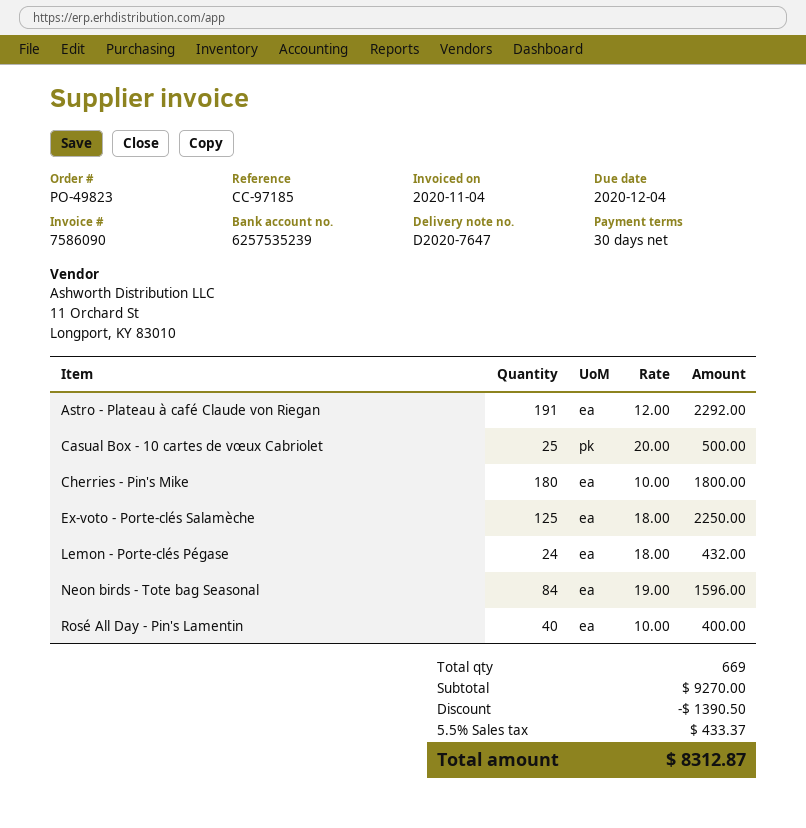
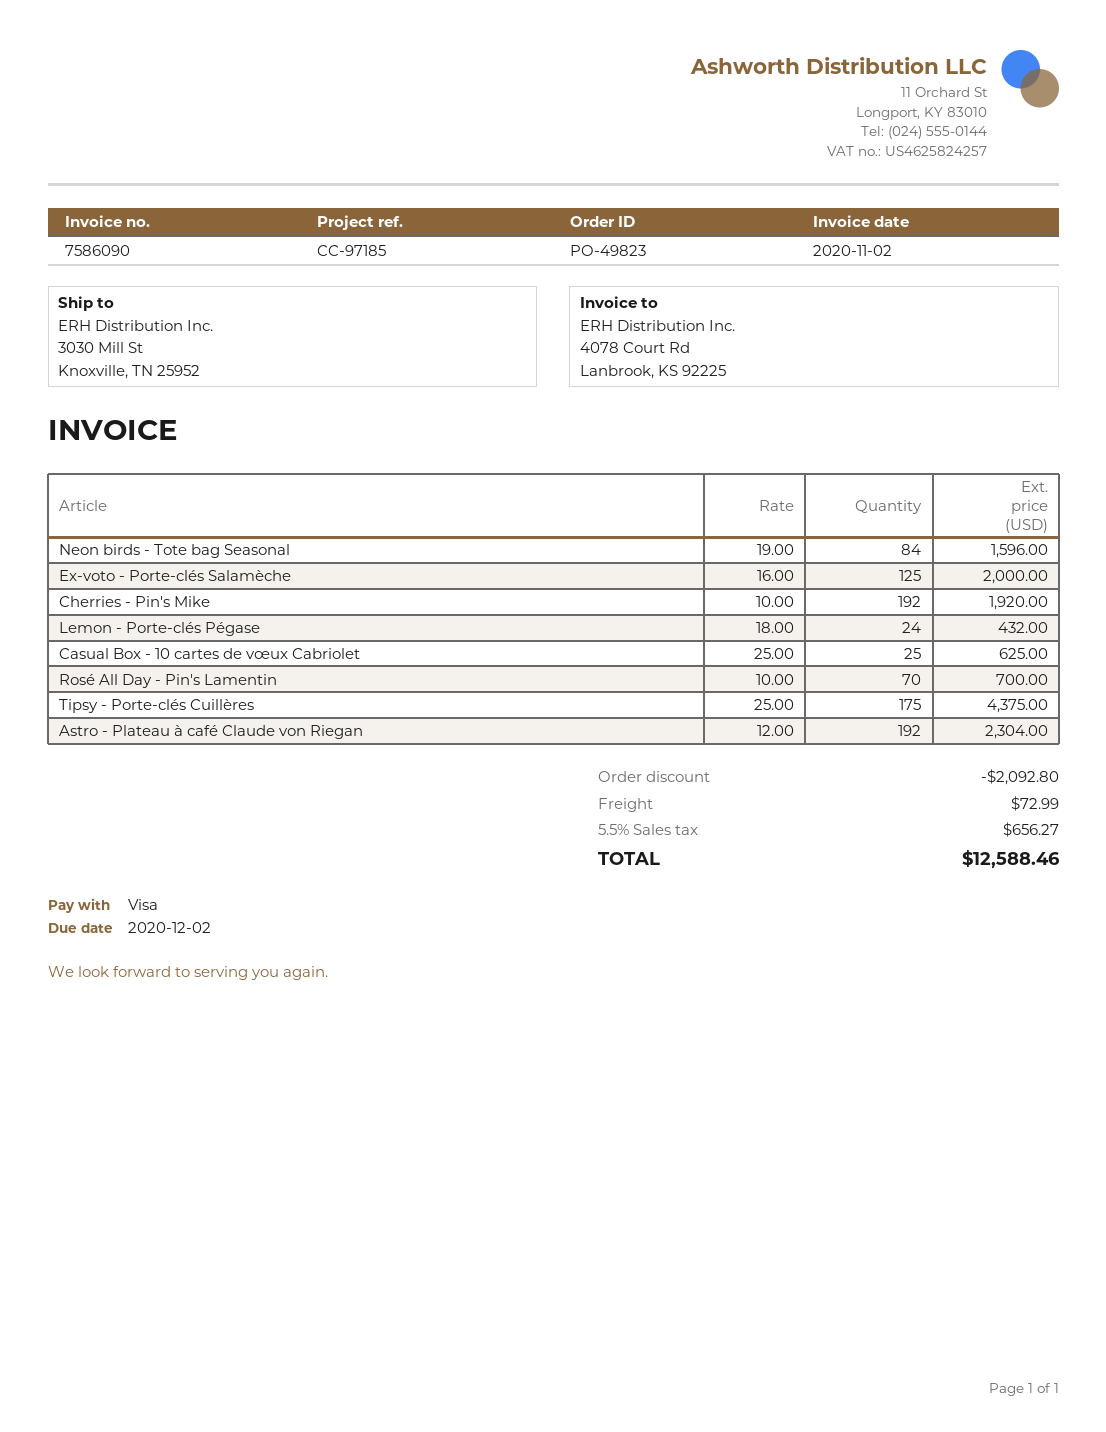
invoice date: 2020-11-04 -> 2020-11-02
due date: 2020-12-04 -> 2020-12-02
Astro - Plateau à café Claude von Riegan: 191 x 12.00 = 2292.00 -> 192 x 12.00 = 2304.00
Casual Box - 10 cartes de vœux Cabriolet: 25 x 20.00 = 500.00 -> 25 x 25.00 = 625.00
Cherries - Pin's Mike: 180 x 10.00 = 1800.00 -> 192 x 10.00 = 1920.00
Ex-voto - Porte-clés Salamèche: 125 x 18.00 = 2250.00 -> 125 x 16.00 = 2000.00
Rosé All Day - Pin's Lamentin: 40 x 10.00 = 400.00 -> 70 x 10.00 = 700.00
Tipsy - Porte-clés Cuillères: none -> 175 x 25.00 = 4375.00
discount: 1390.50 -> 2092.80
shipping: none -> 72.99
tax: 5.5% = 433.37 -> 5.5% = 656.27
total: 8312.87 -> 12588.46

